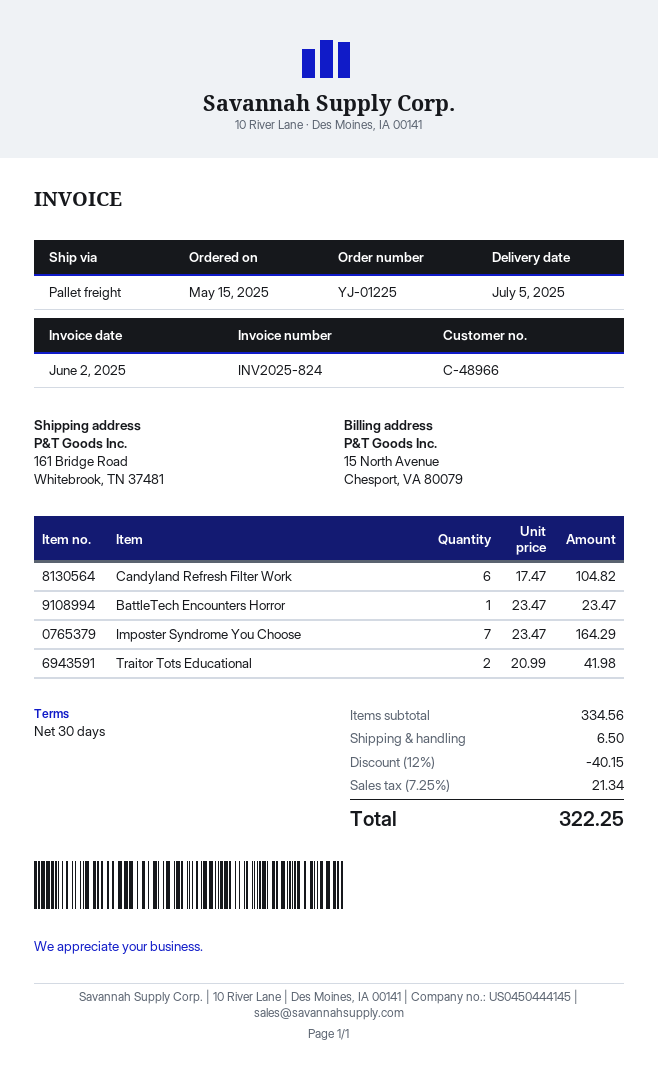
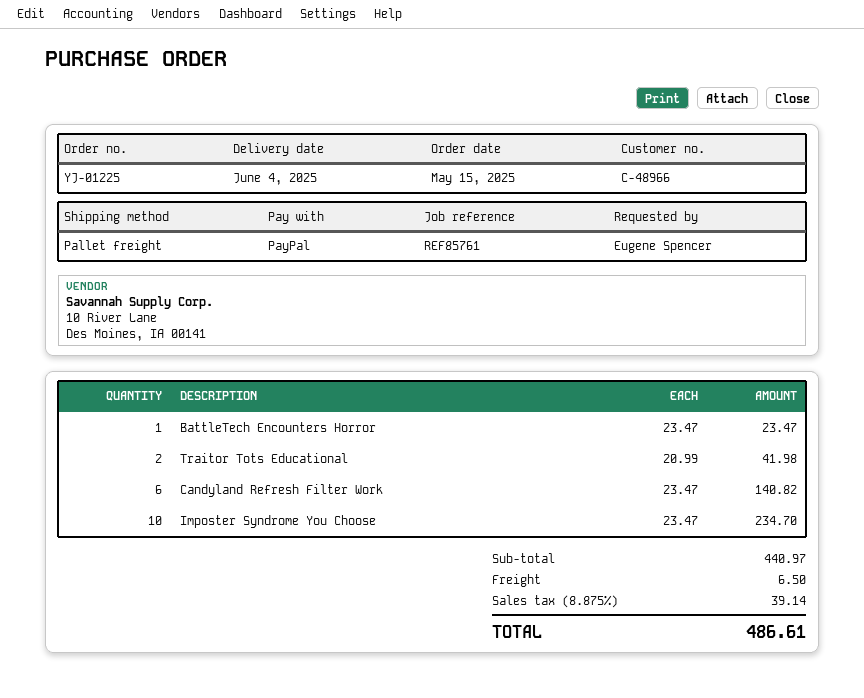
delivery date: 2025-07-05 -> 2025-06-04
Candyland Refresh Filter Work: 6 x 17.47 = 104.82 -> 6 x 23.47 = 140.82
Imposter Syndrome You Choose: 7 x 23.47 = 164.29 -> 10 x 23.47 = 234.70
subtotal: 334.56 -> 440.97
discount: 12% = 40.15 -> none
tax: 7.25% = 21.34 -> 8.875% = 39.14
total: 322.25 -> 486.61

